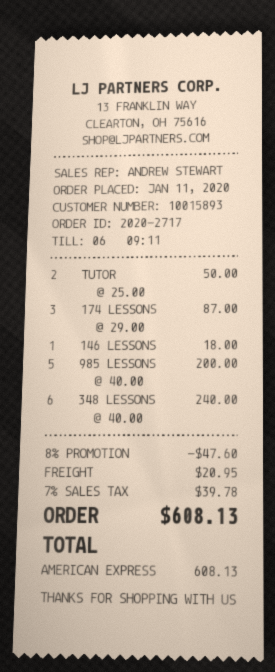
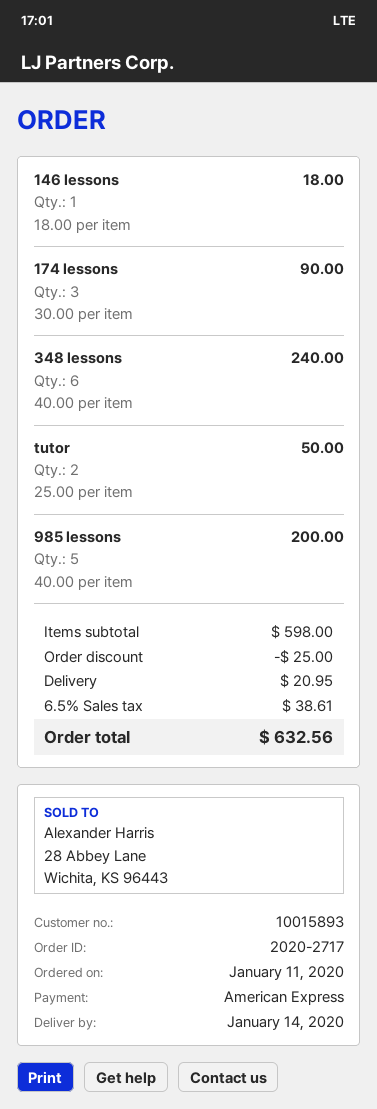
174 LESSONS: 3 x 29.00 = 87.00 -> 3 x 30.00 = 90.00
discount: 47.60 -> 25.00
tax: 7% = 39.78 -> 6.5% = 38.61
total: 608.13 -> 632.56

